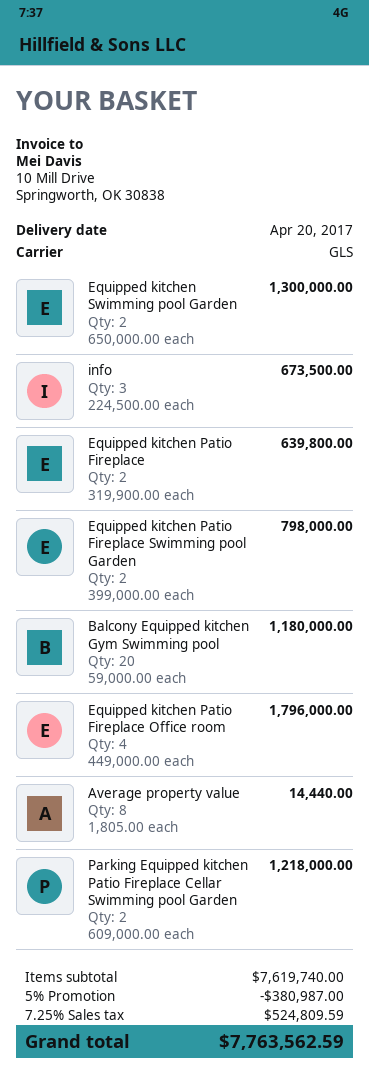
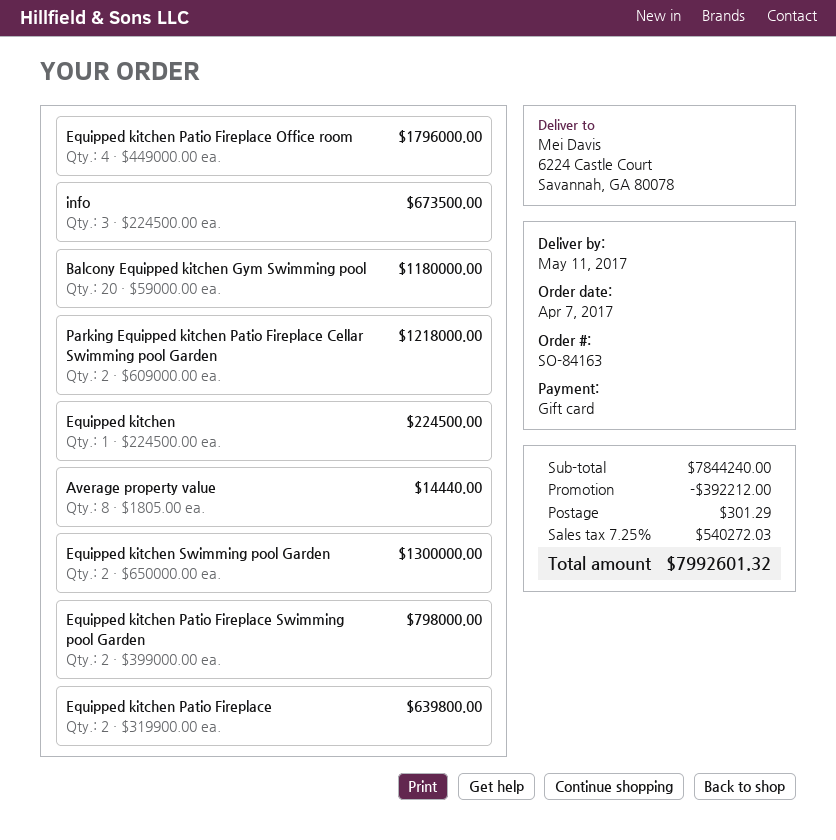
delivery date: 2017-04-20 -> 2017-05-11
Equipped kitchen: none -> 1 x 224500.00 = 224500.00
subtotal: 7619740.00 -> 7844240.00
discount: 380987.00 -> 392212.00
shipping: none -> 301.29
tax: 7.25% = 524809.59 -> 7.25% = 540272.03
total: 7763562.59 -> 7992601.32

